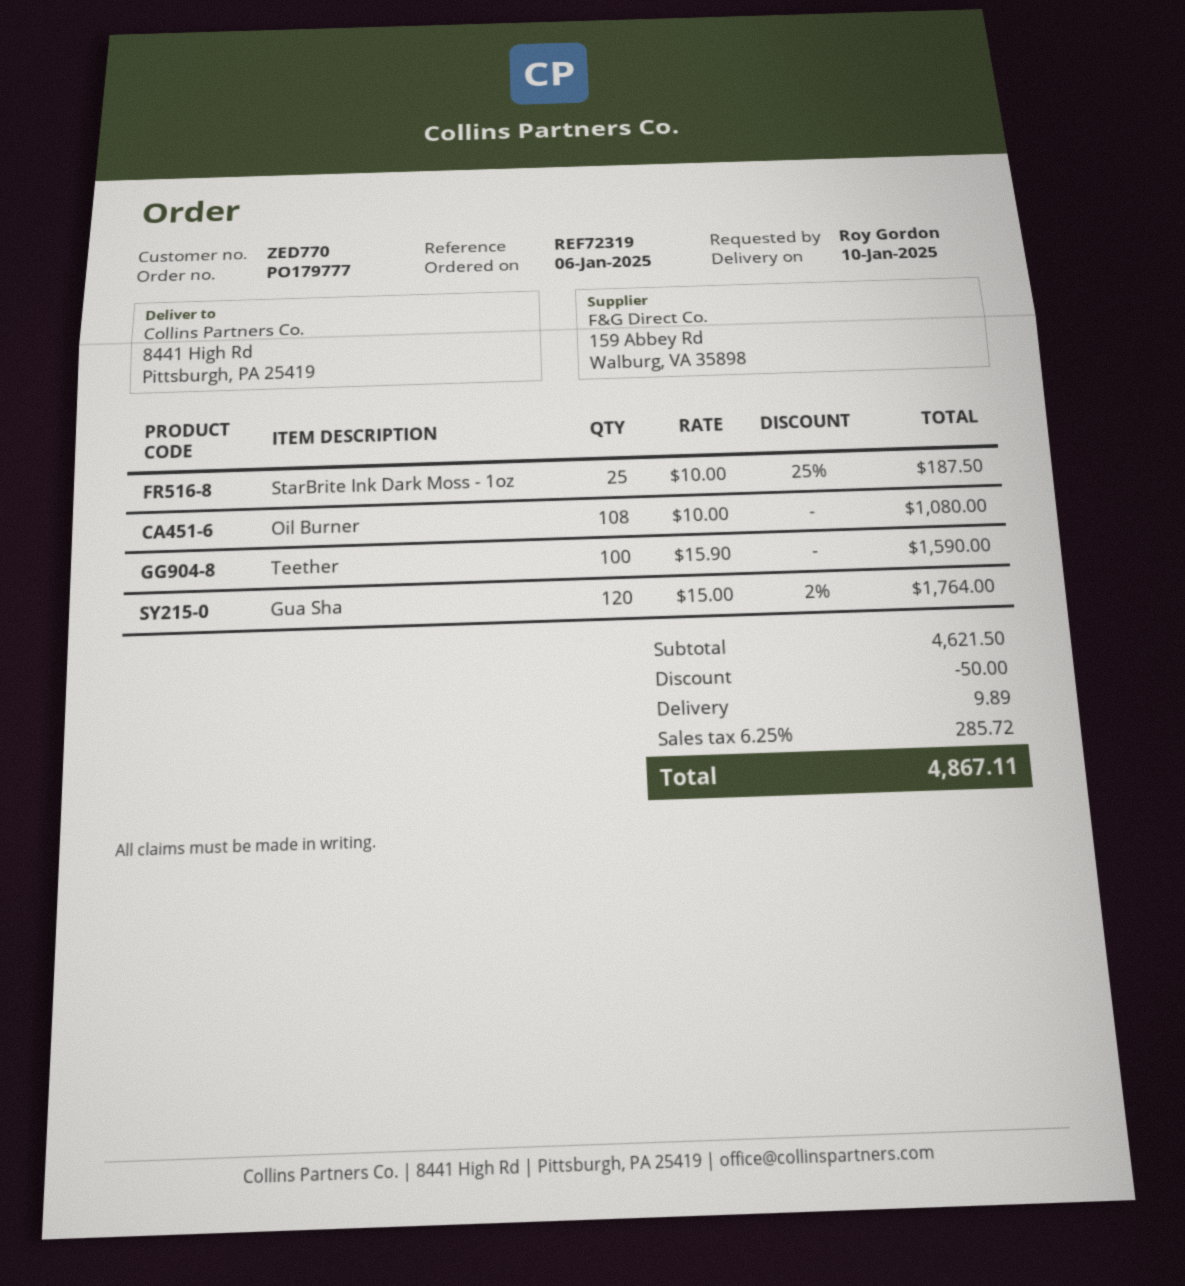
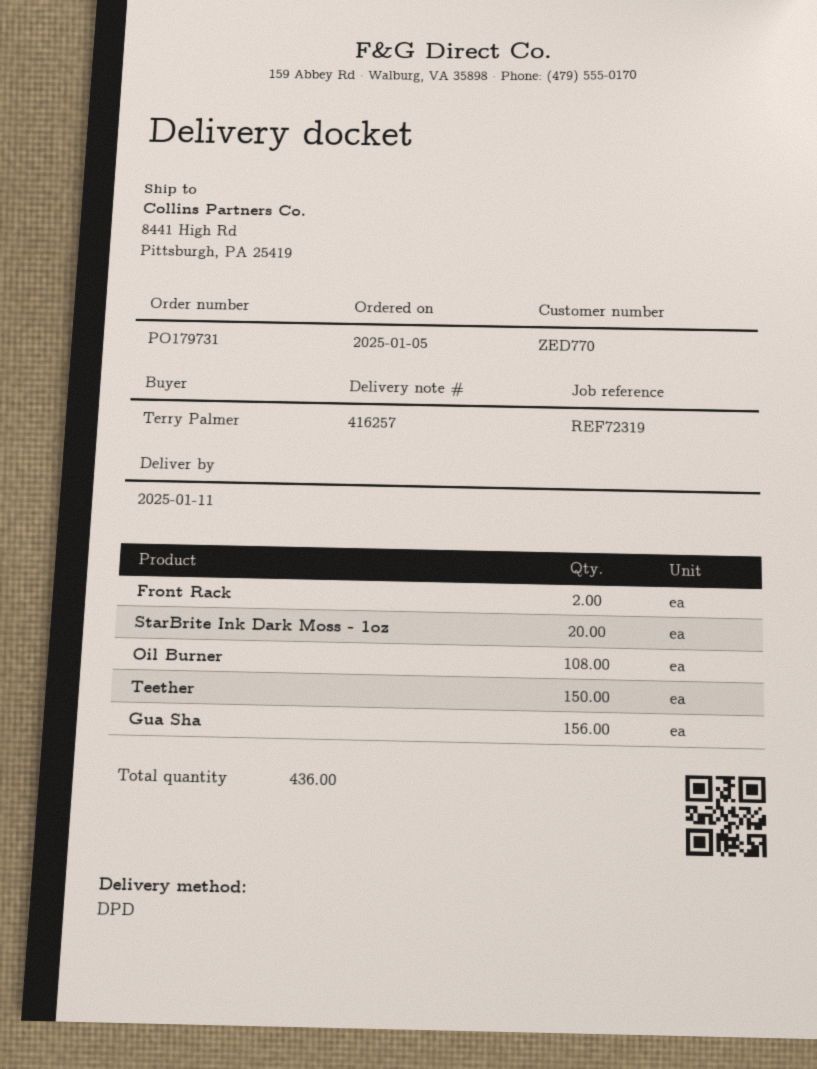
order number: PO179777 -> PO179731
order date: 2025-01-06 -> 2025-01-05
delivery date: 2025-01-10 -> 2025-01-11
ordered by: Roy Gordon -> Terry Palmer
StarBrite Ink Dark Moss - 1oz: 25 -> 20
Teether: 100 -> 150
Gua Sha: 120 -> 156
Front Rack: none -> 2

